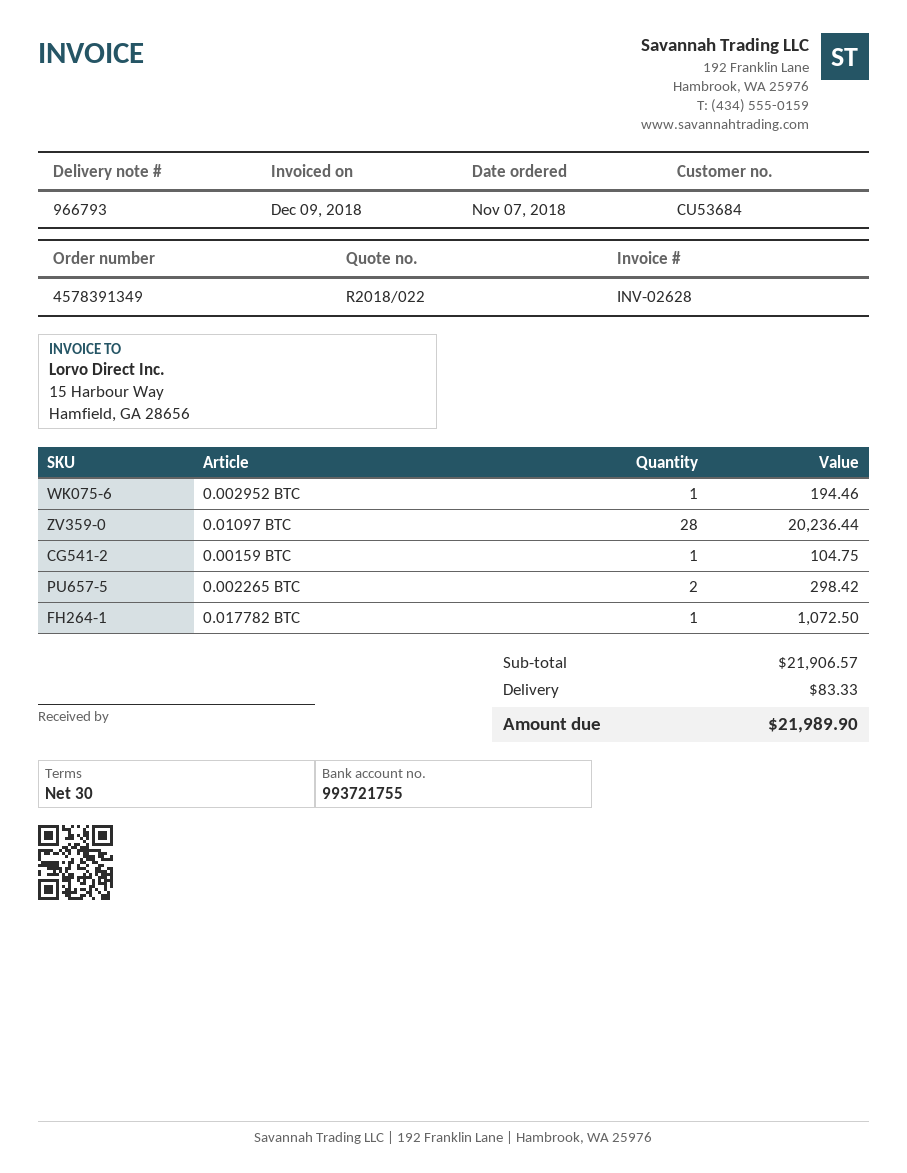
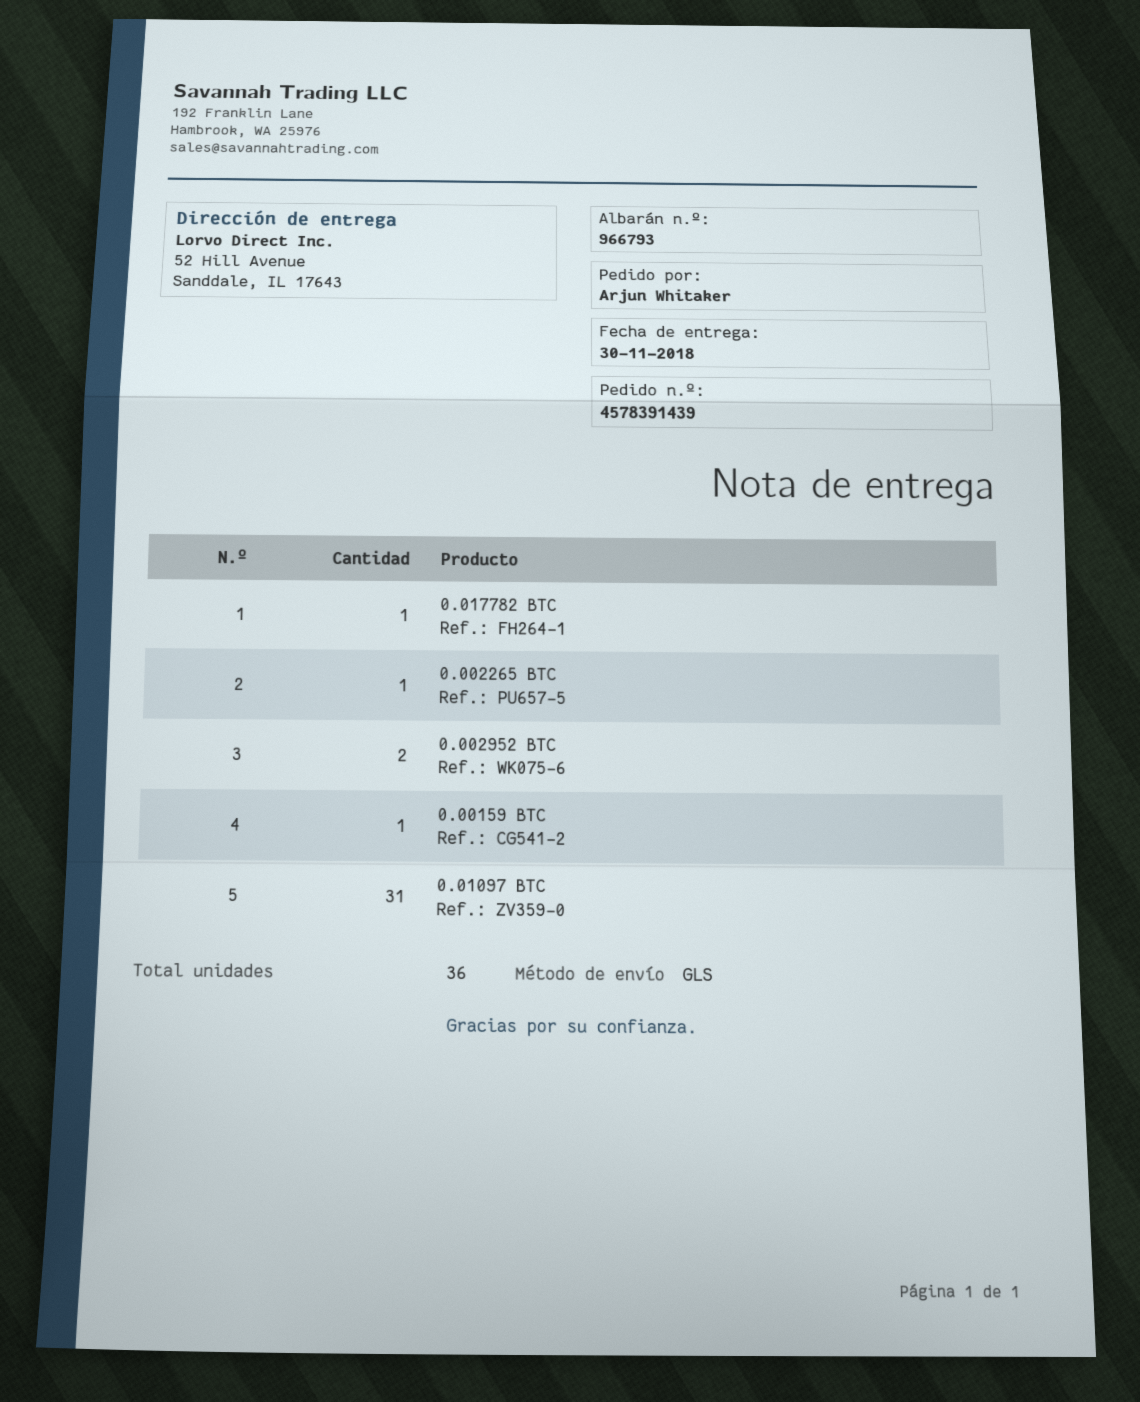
order number: 4578391349 -> 4578391439
0.002952 BTC: 1 -> 2
0.01097 BTC: 28 -> 31
0.002265 BTC: 2 -> 1

